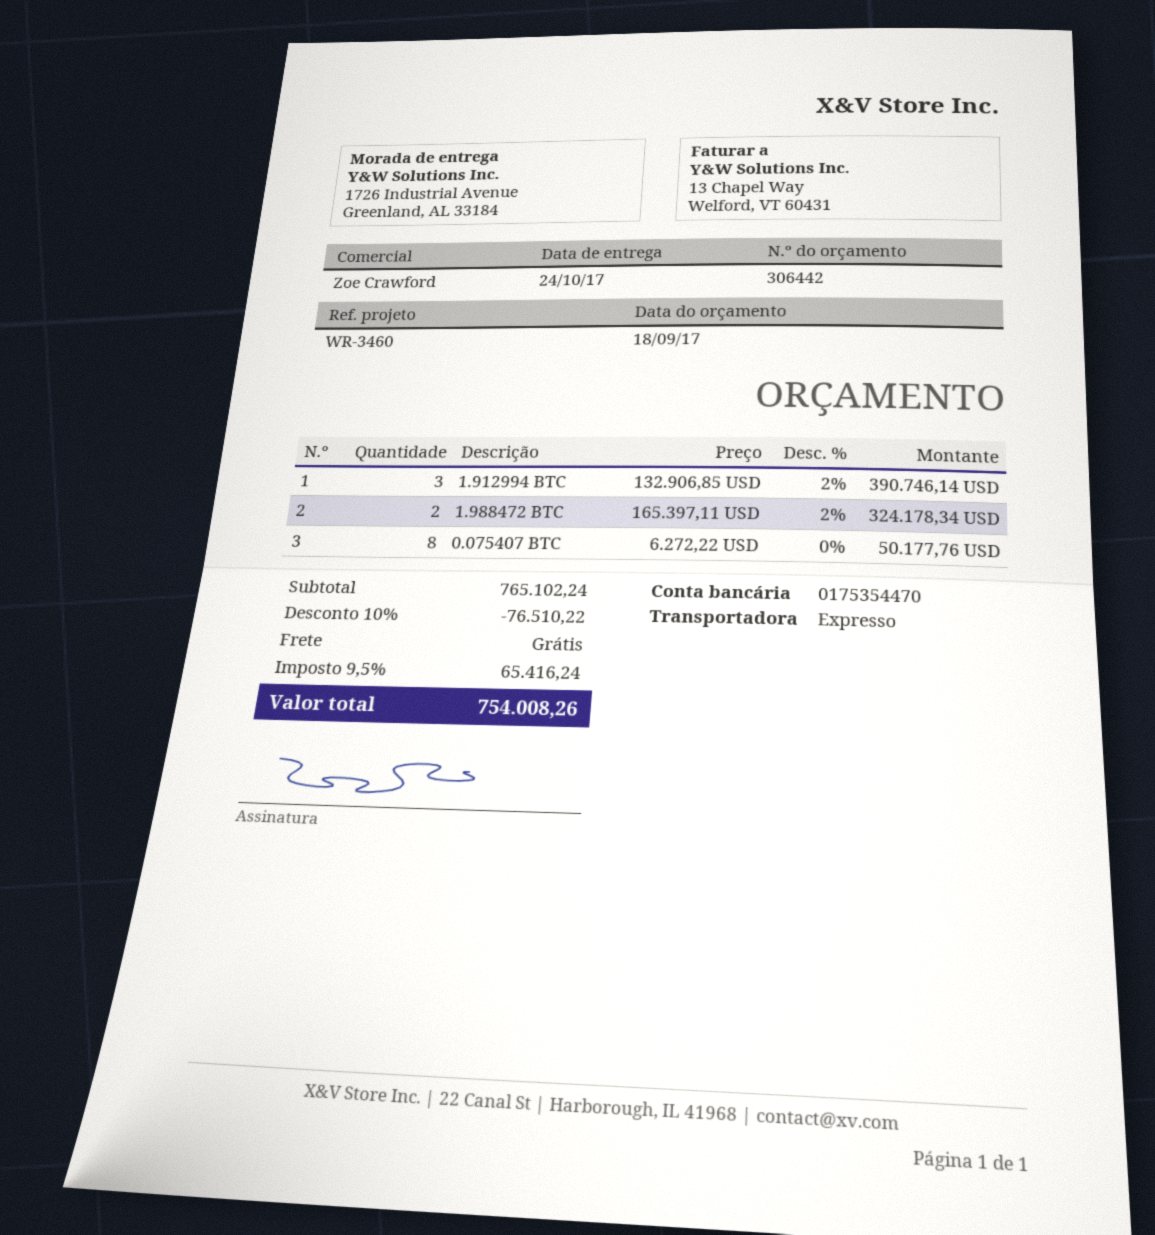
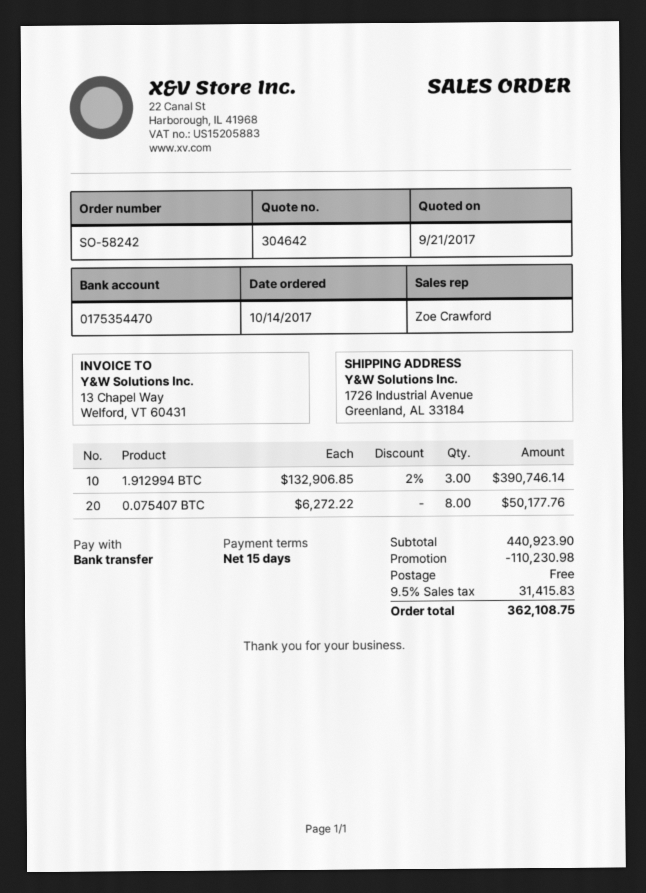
quote number: 306442 -> 304642
quote date: 2017-09-18 -> 2017-09-21
1.988472 BTC: 2 x 165397.11 - 2% = 324178.34 -> none
subtotal: 765102.24 -> 440923.90
discount: 76510.22 -> 110230.98
tax: 9.5% = 65416.24 -> 9.5% = 31415.83
total: 754008.26 -> 362108.75

